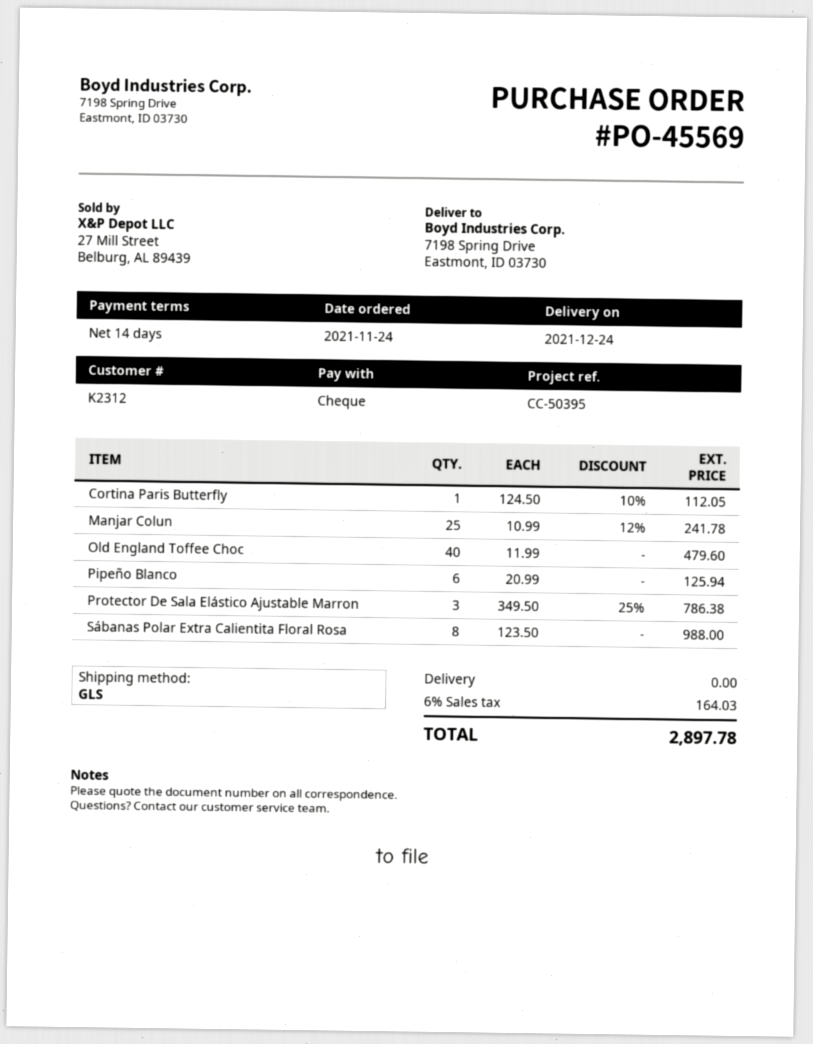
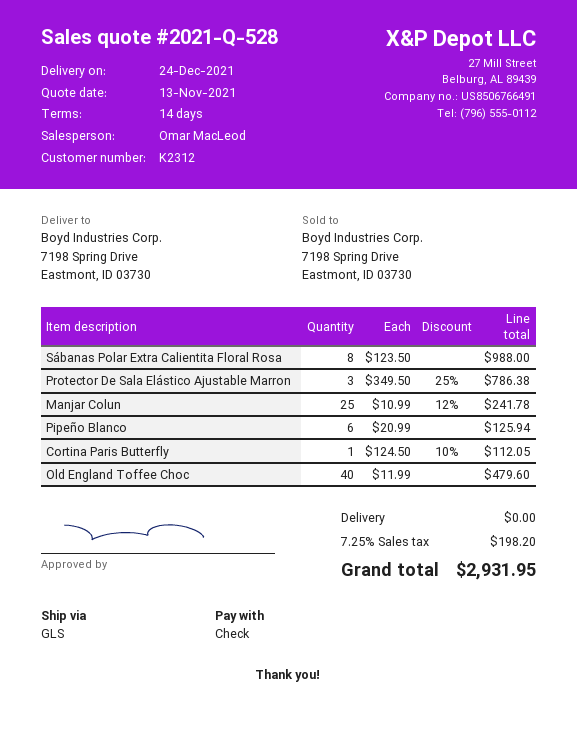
tax: 6% = 164.03 -> 7.25% = 198.20
total: 2897.78 -> 2931.95

